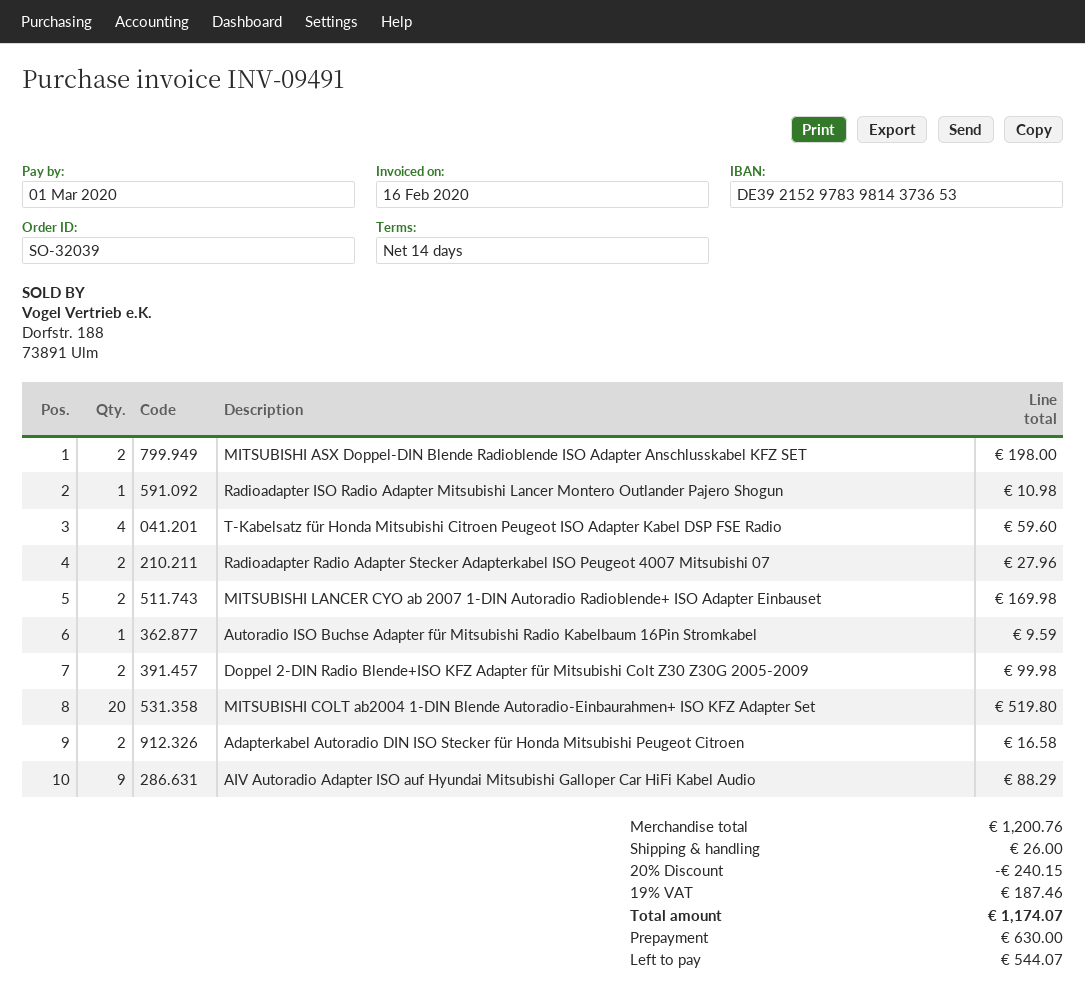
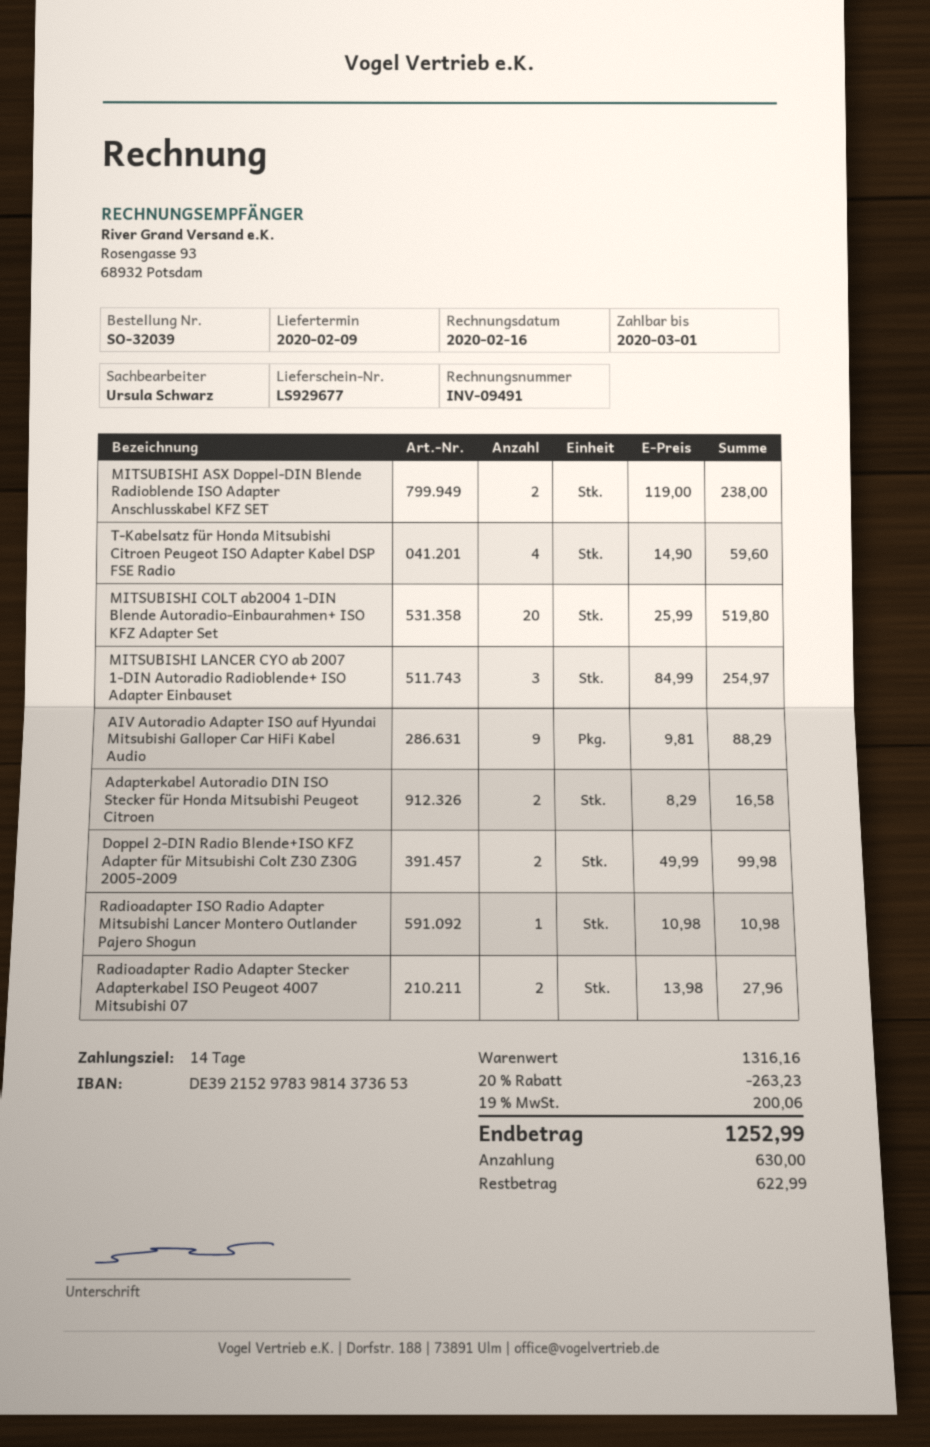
MITSUBISHI ASX Doppel-DIN Blende Radioblende ISO Adapter Anschlusskabel KFZ SET: 2 for 198.00 -> 2 for 238.00
MITSUBISHI LANCER CYO ab 2007 1-DIN Autoradio Radioblende+ ISO Adapter Einbauset: 2 for 169.98 -> 3 for 254.97
Autoradio ISO Buchse Adapter für Mitsubishi Radio Kabelbaum 16Pin Stromkabel: 1 for 9.59 -> none
subtotal: 1200.76 -> 1316.16
discount: 20% = 240.15 -> 20% = 263.23
shipping: 26.00 -> none
tax: 19% = 187.46 -> 19% = 200.06
total: 1174.07 -> 1252.99
balance: 544.07 -> 622.99

